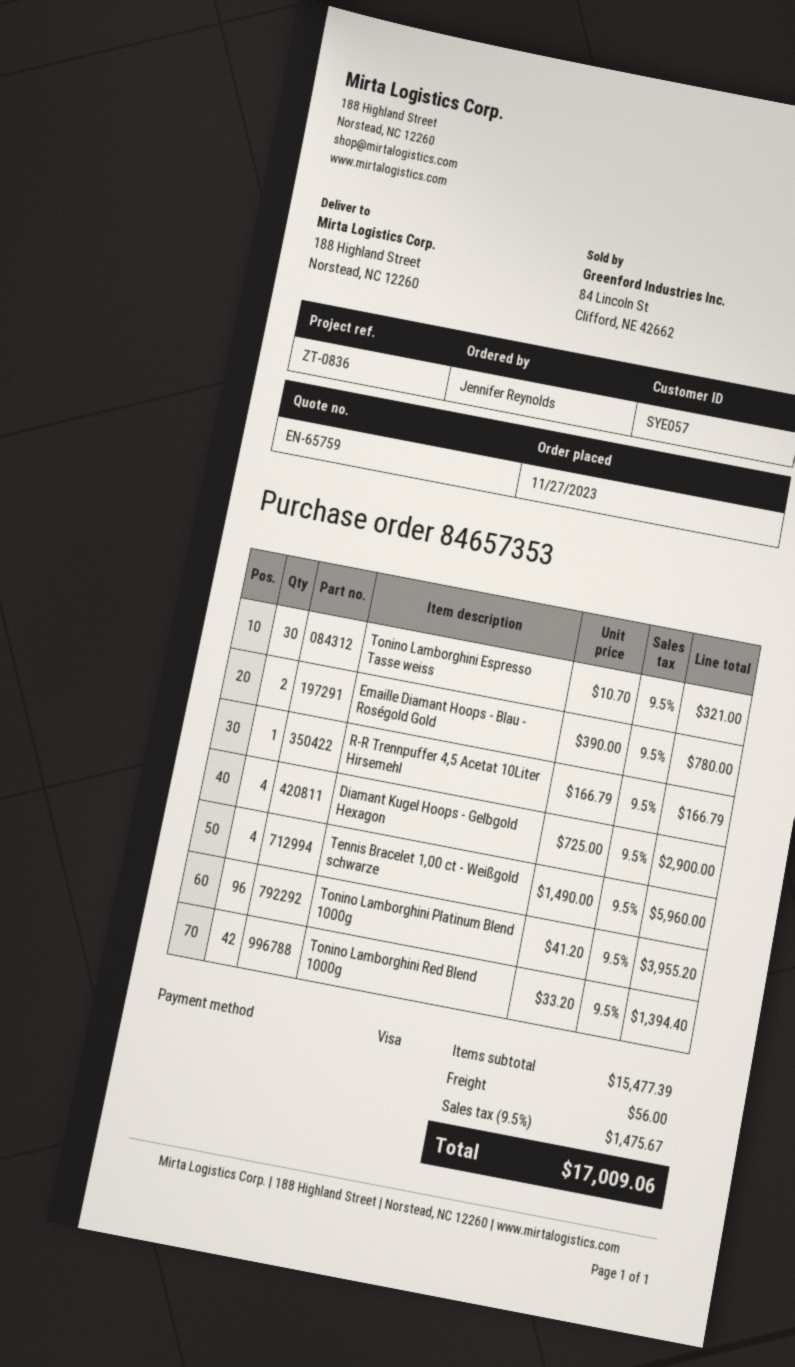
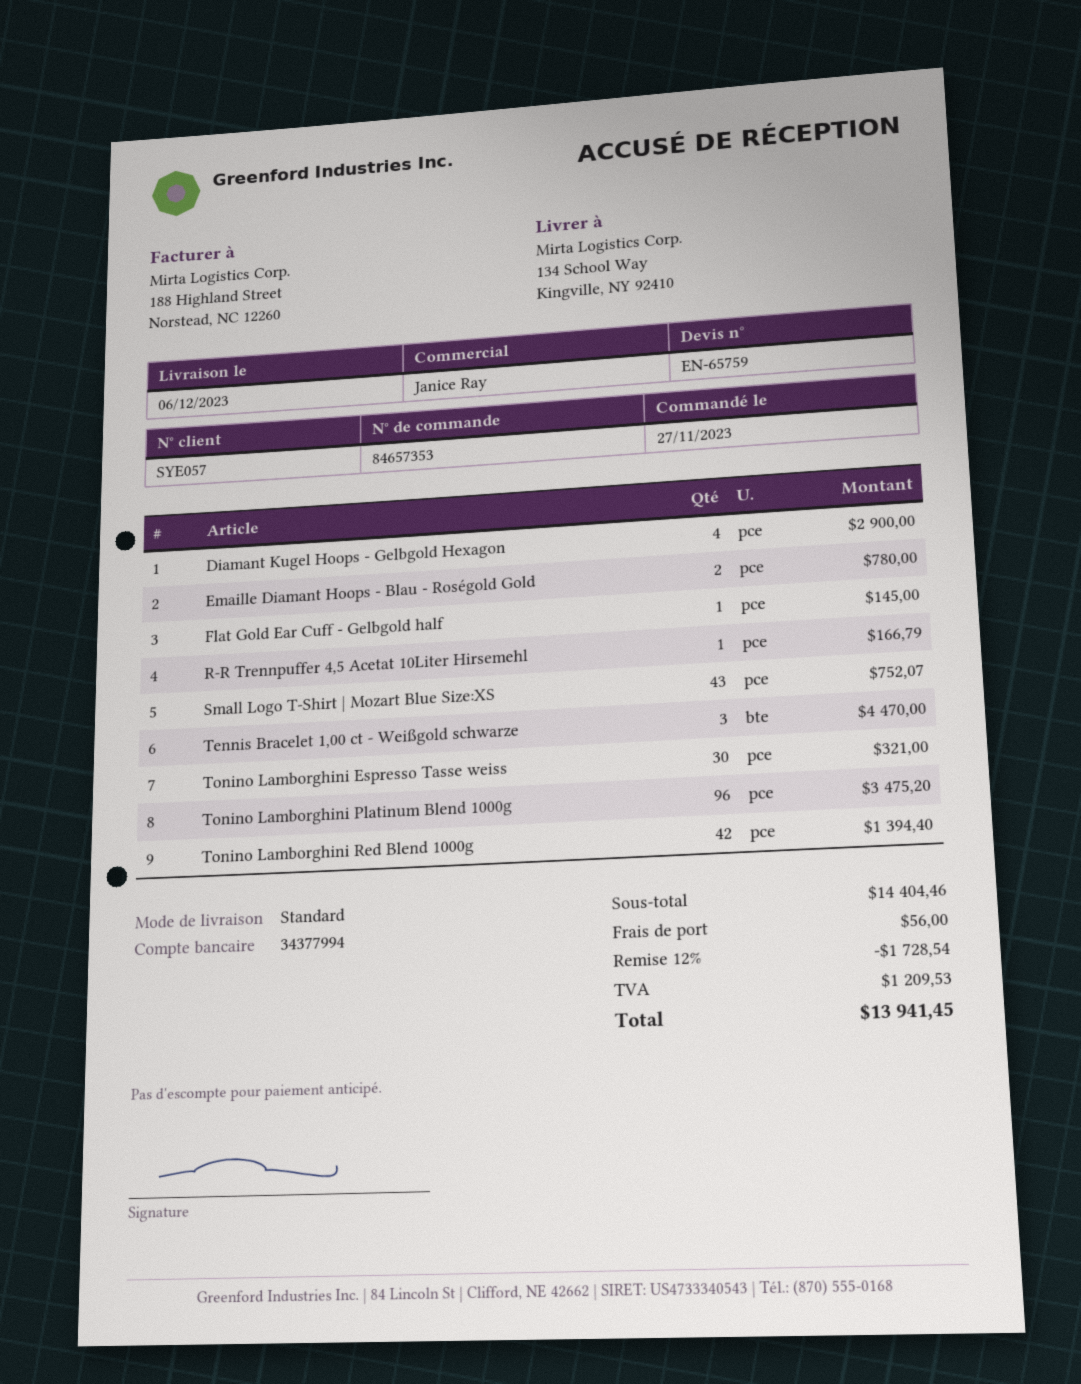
ship to: 188 Highland Street, Norstead, NC 12260 -> 134 School Way, Kingville, NY 92410
Tennis Bracelet 1,00 ct - Weißgold schwarze: 4 for 5960.00 -> 3 for 4470.00
Tonino Lamborghini Platinum Blend 1000g: 96 for 3955.20 -> 96 for 3475.20
Flat Gold Ear Cuff - Gelbgold half: none -> 1 for 145.00
Small Logo T-Shirt | Mozart Blue Size:XS: none -> 43 for 752.07
subtotal: 15477.39 -> 14404.46
discount: none -> 12% = 1728.54
tax: 1475.67 -> 1209.53
total: 17009.06 -> 13941.45

